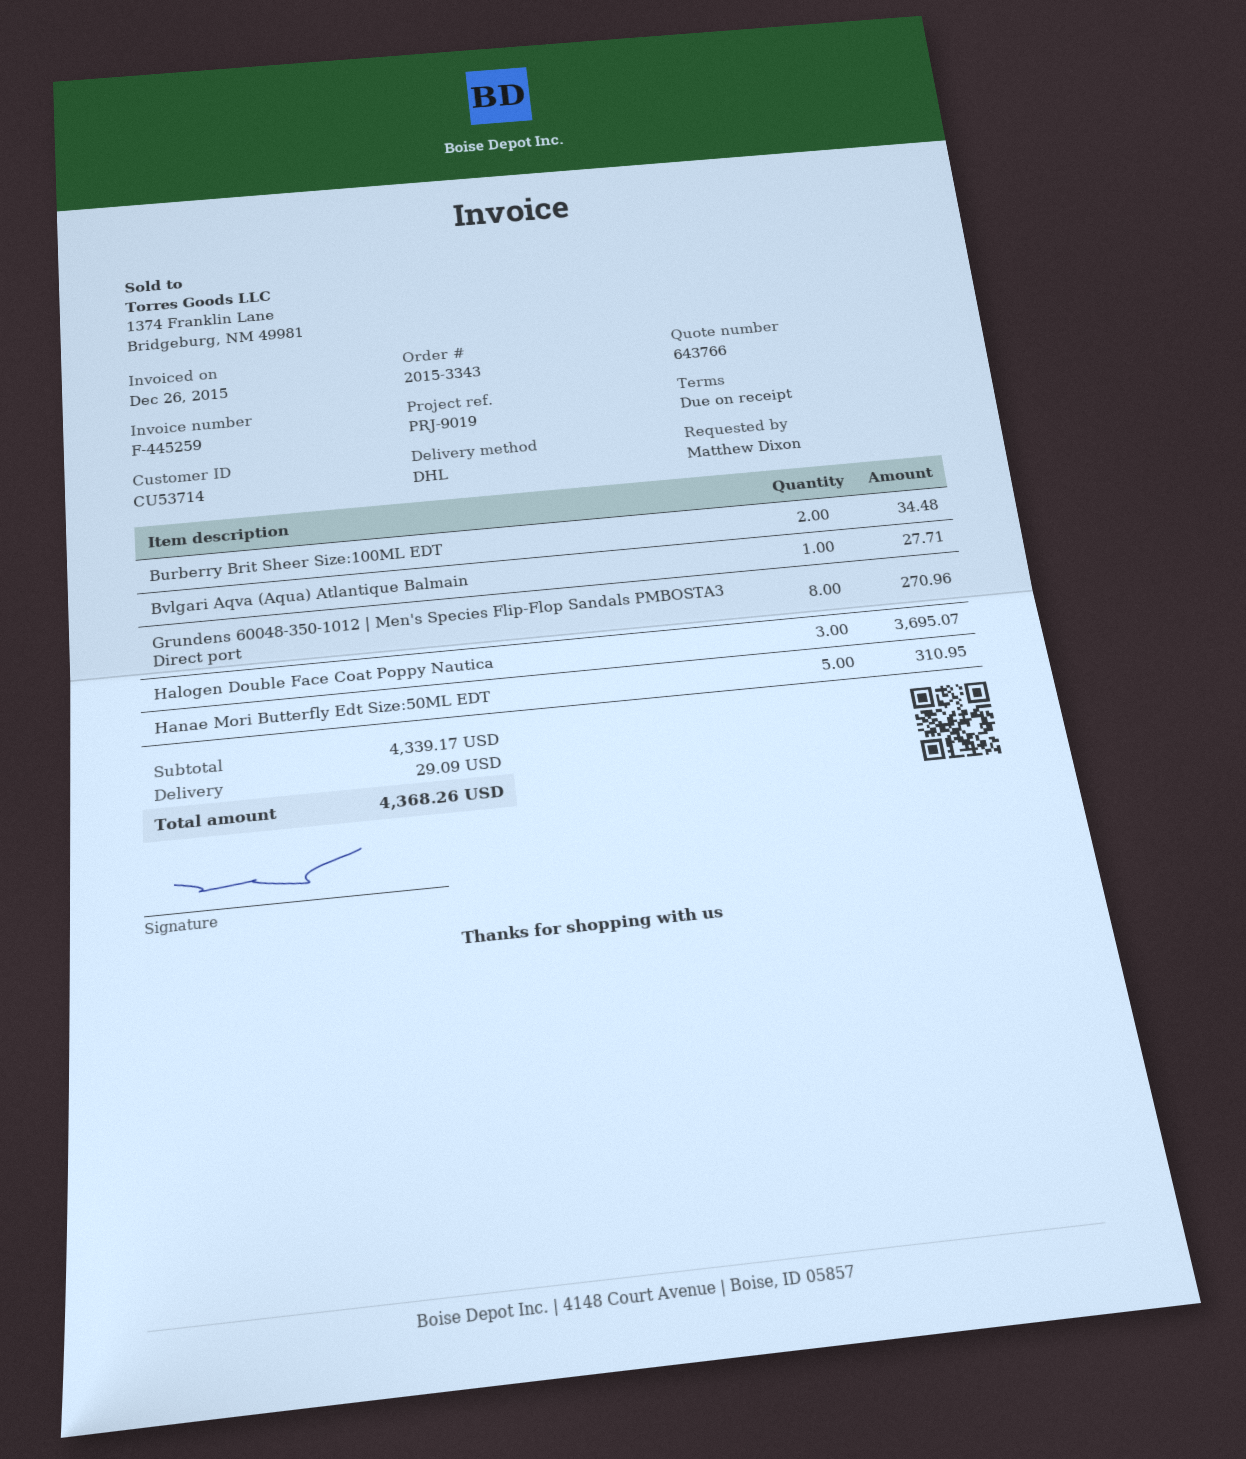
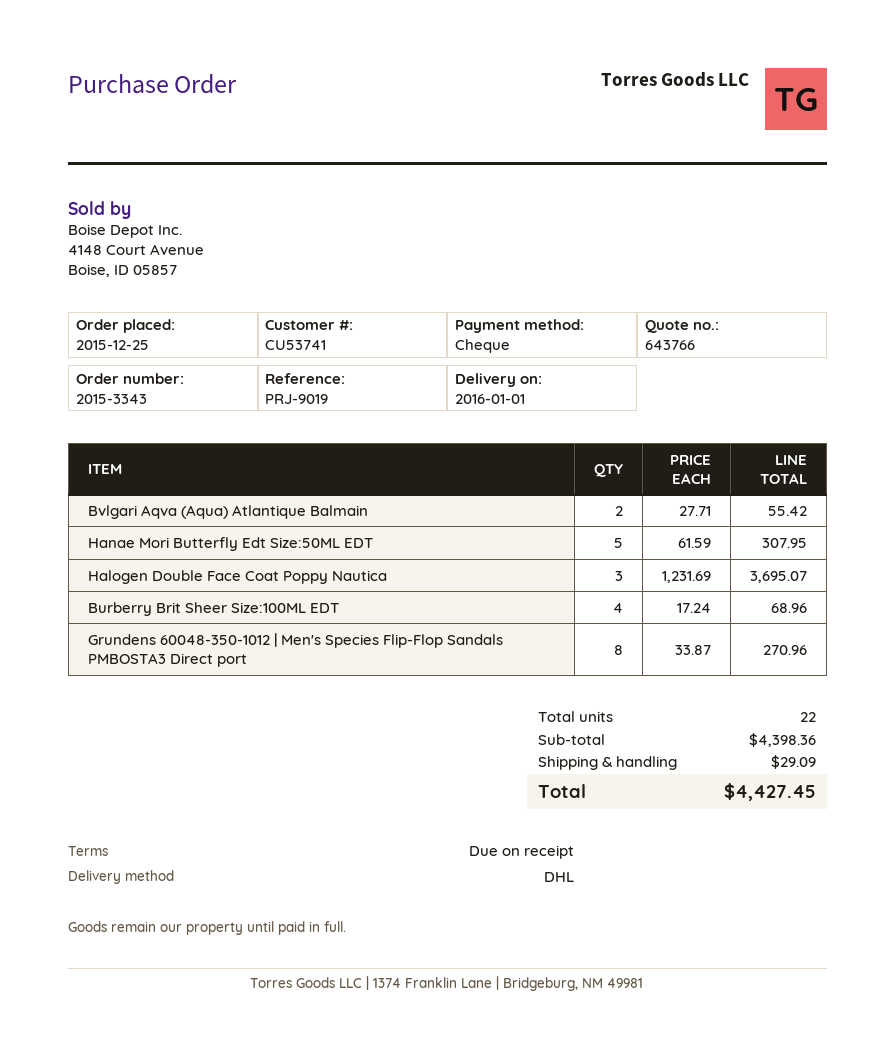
customer number: CU53714 -> CU53741
Burberry Brit Sheer Size:100ML EDT: 2 for 34.48 -> 4 for 68.96
Bvlgari Aqva (Aqua) Atlantique Balmain: 1 for 27.71 -> 2 for 55.42
Hanae Mori Butterfly Edt Size:50ML EDT: 5 for 310.95 -> 5 for 307.95
subtotal: 4339.17 -> 4398.36
total: 4368.26 -> 4427.45

